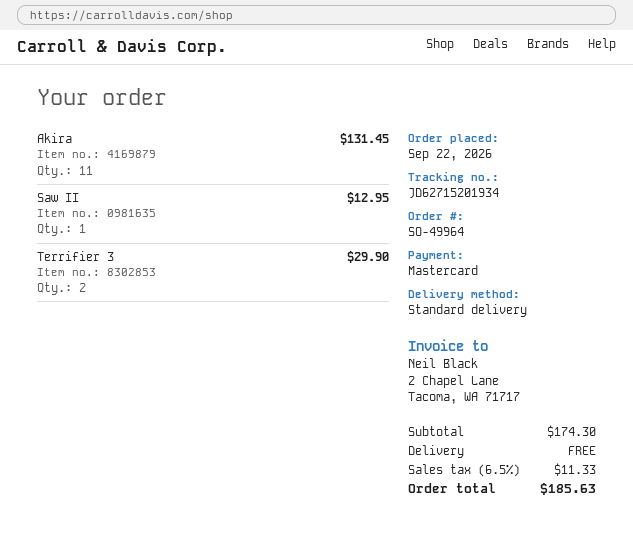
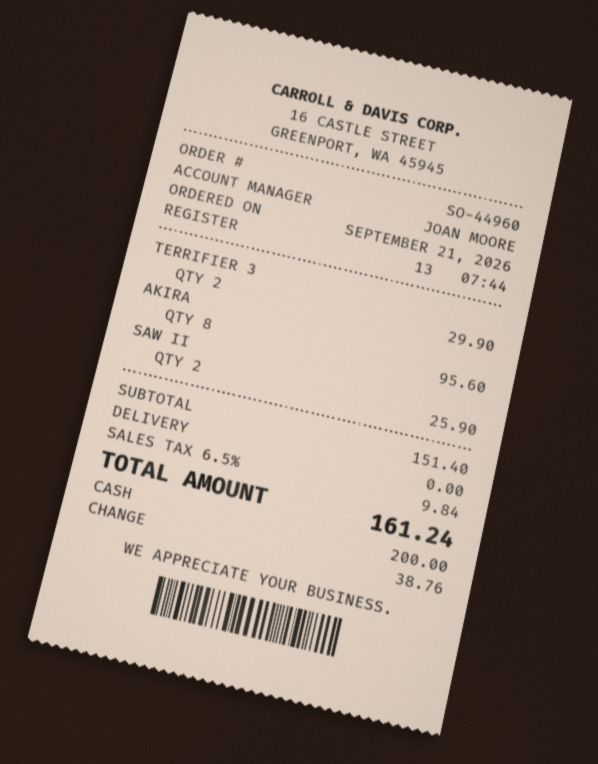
order number: SO-49964 -> SO-44960
order date: 2026-09-22 -> 2026-09-21
payment method: Mastercard -> cash
Akira: 11 for 131.45 -> 8 for 95.60
Saw II: 1 for 12.95 -> 2 for 25.90
subtotal: 174.30 -> 151.40
tax: 6.5% = 11.33 -> 6.5% = 9.84
total: 185.63 -> 161.24

